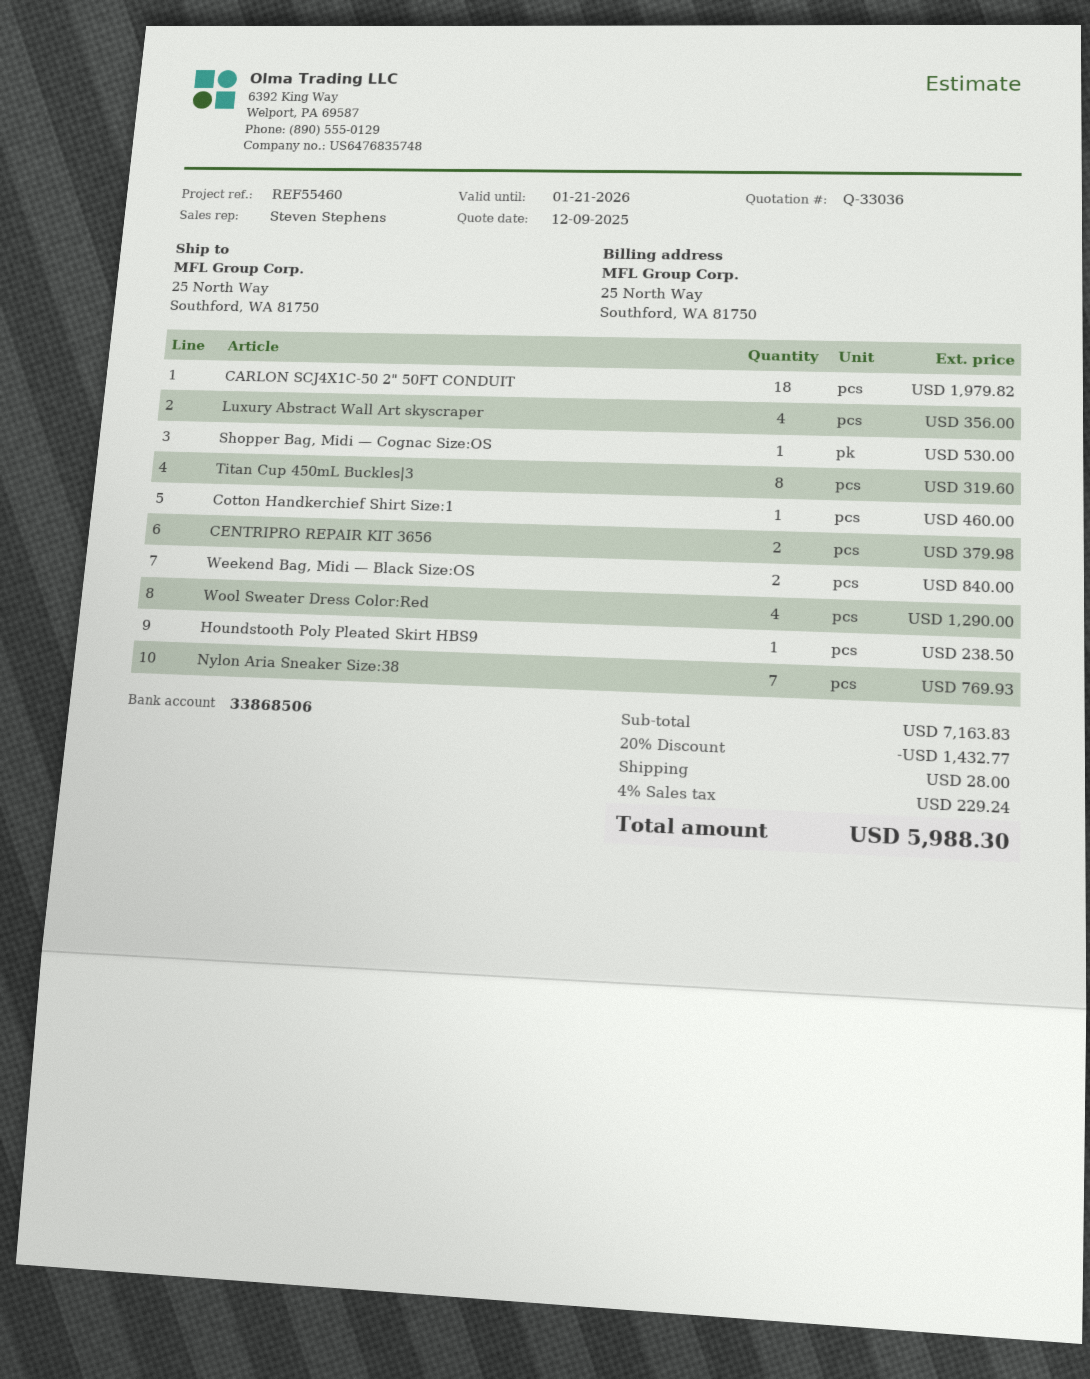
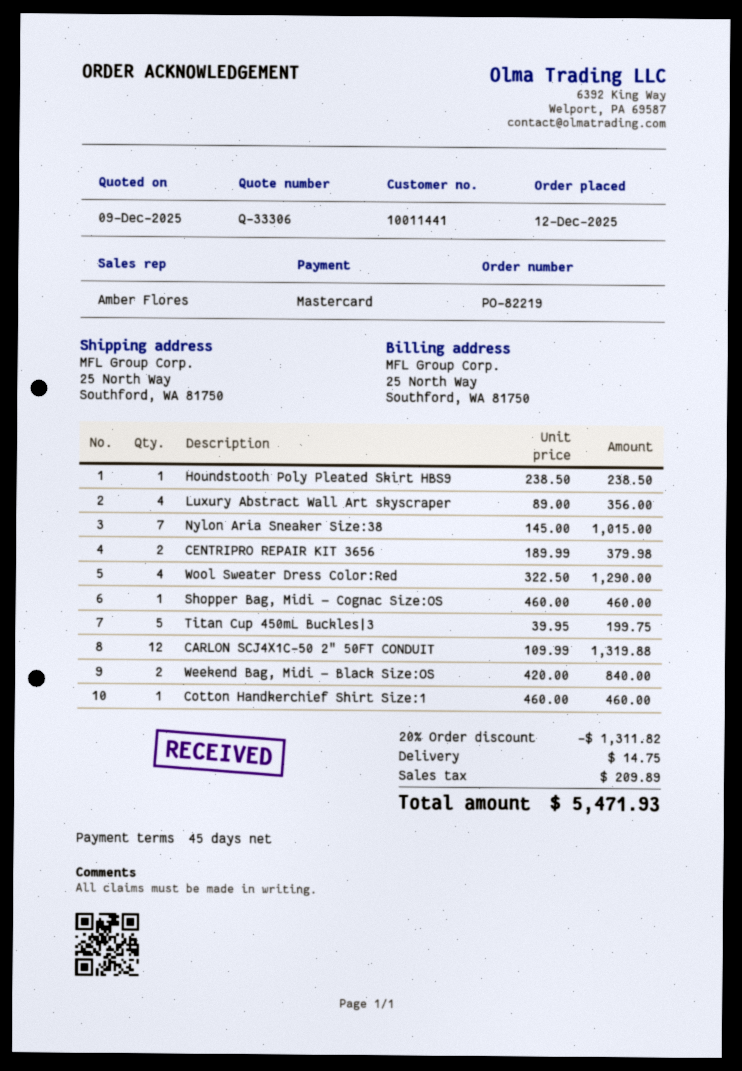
quote number: Q-33036 -> Q-33306
sales rep: Steven Stephens -> Amber Flores
CARLON SCJ4X1C-50 2" 50FT CONDUIT: 18 for 1979.82 -> 12 for 1319.88
Shopper Bag, Midi — Cognac Size:OS: 1 for 530.00 -> 1 for 460.00
Titan Cup 450mL Buckles|3: 8 for 319.60 -> 5 for 199.75
Nylon Aria Sneaker Size:38: 7 for 769.93 -> 7 for 1015.00
discount: 20% = 1432.77 -> 20% = 1311.82
shipping: 28.00 -> 14.75
tax: 229.24 -> 209.89
total: 5988.30 -> 5471.93

